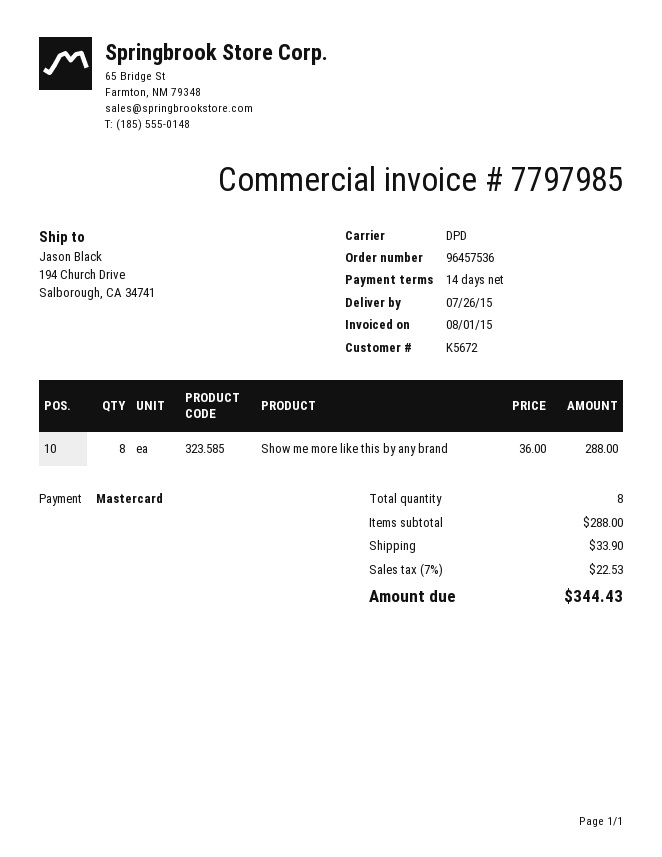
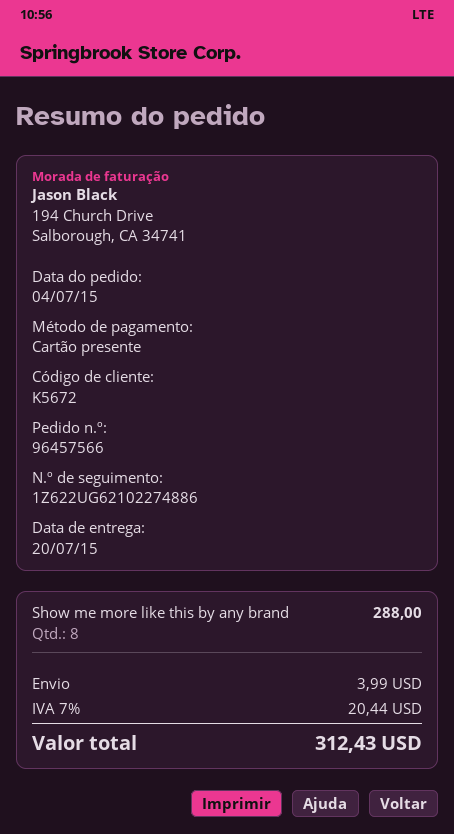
order number: 96457536 -> 96457566
delivery date: 2015-07-26 -> 2015-07-20
payment method: Mastercard -> gift card
shipping: 33.90 -> 3.99
tax: 7% = 22.53 -> 7% = 20.44
total: 344.43 -> 312.43

